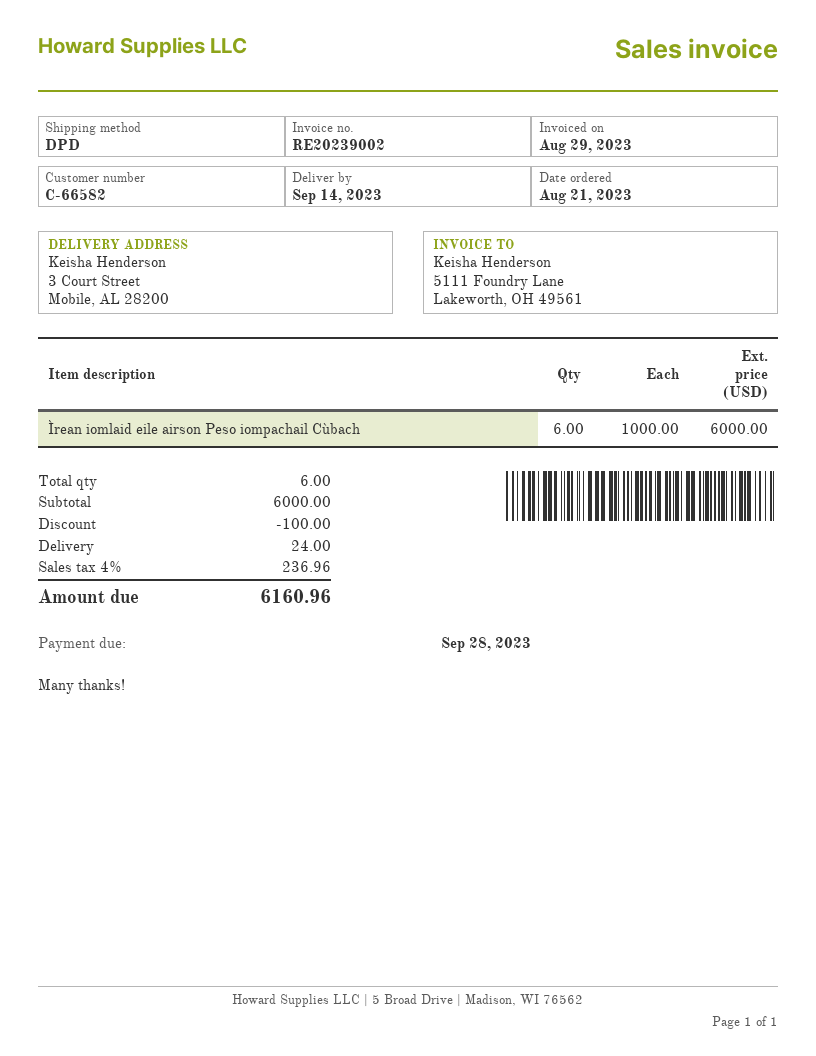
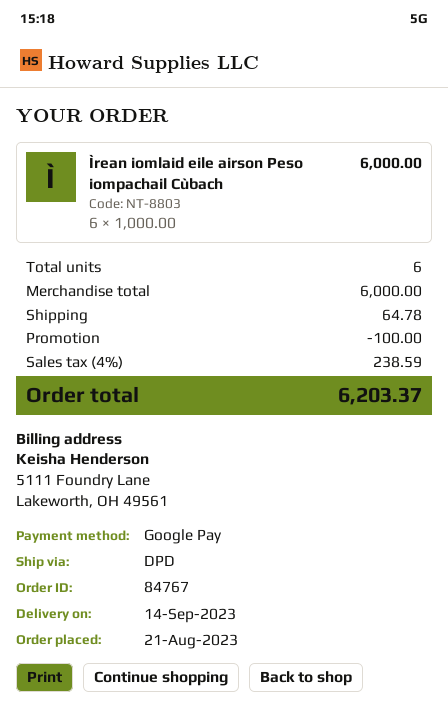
shipping: 24.00 -> 64.78
tax: 4% = 236.96 -> 4% = 238.59
total: 6160.96 -> 6203.37

